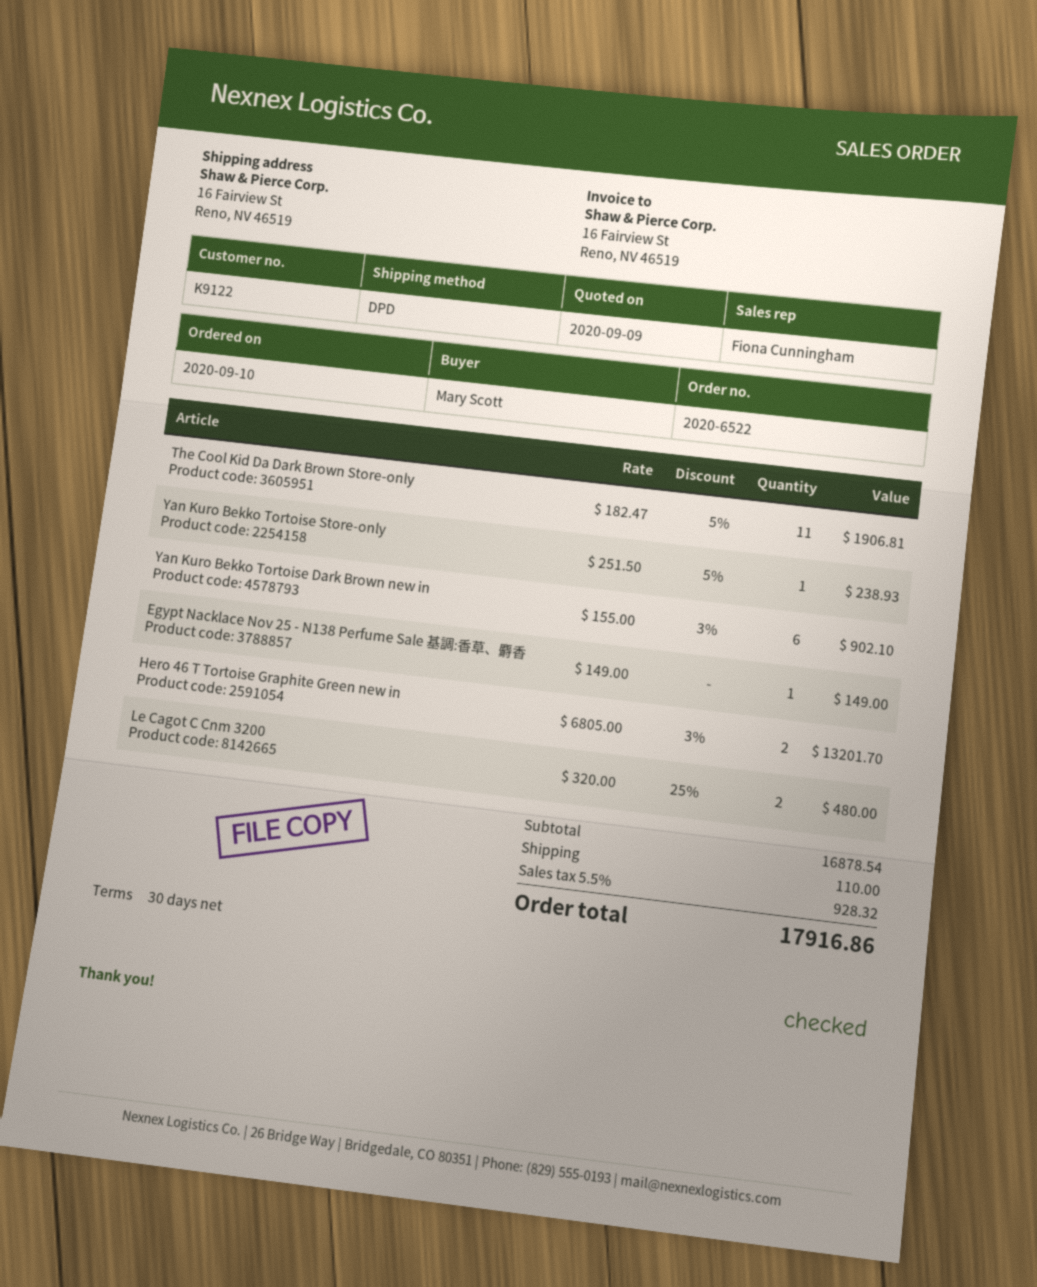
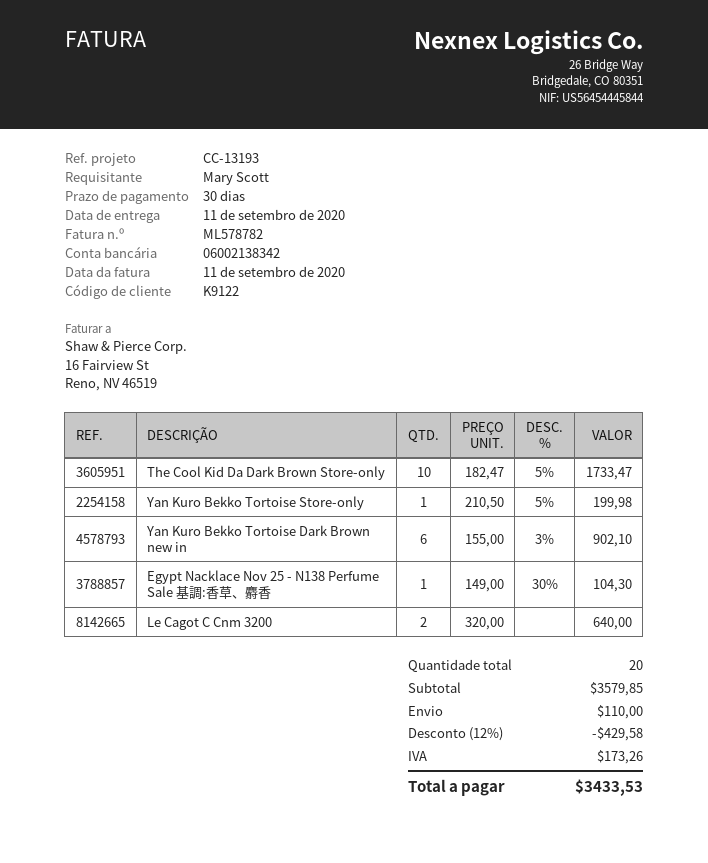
The Cool Kid Da Dark Brown Store-only: 11 x 182.47 - 5% = 1906.81 -> 10 x 182.47 - 5% = 1733.47
Yan Kuro Bekko Tortoise Store-only: 1 x 251.50 - 5% = 238.93 -> 1 x 210.50 - 5% = 199.98
Egypt Nacklace Nov 25 - N138 Perfume Sale 基調:香草、麝香: 1 x 149.00 = 149.00 -> 1 x 149.00 - 30% = 104.30
Hero 46 T Tortoise Graphite Green new in: 2 x 6805.00 - 3% = 13201.70 -> none
Le Cagot C Cnm 3200: 2 x 320.00 - 25% = 480.00 -> 2 x 320.00 = 640.00
subtotal: 16878.54 -> 3579.85
discount: none -> 12% = 429.58
tax: 928.32 -> 173.26
total: 17916.86 -> 3433.53

